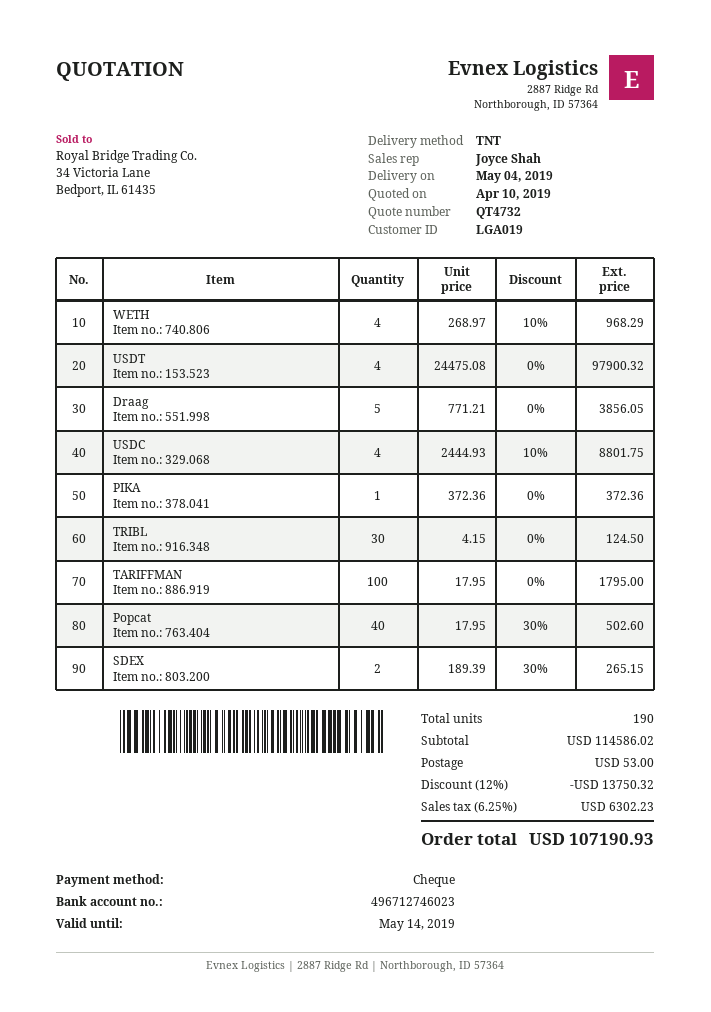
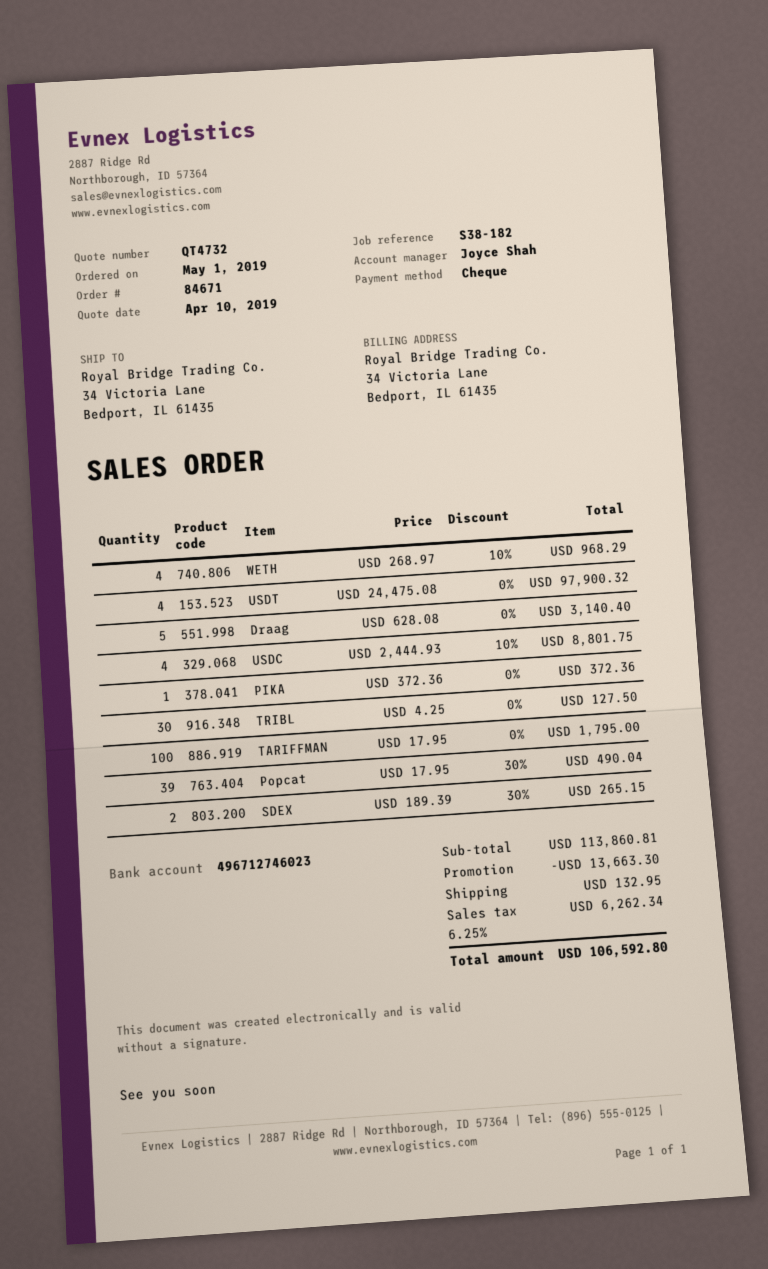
Draag: 5 x 771.21 = 3856.05 -> 5 x 628.08 = 3140.40
TRIBL: 30 x 4.15 = 124.50 -> 30 x 4.25 = 127.50
Popcat: 40 x 17.95 - 30% = 502.60 -> 39 x 17.95 - 30% = 490.04
subtotal: 114586.02 -> 113860.81
discount: 13750.32 -> 13663.30
shipping: 53.00 -> 132.95
tax: 6.25% = 6302.23 -> 6.25% = 6262.34
total: 107190.93 -> 106592.80

